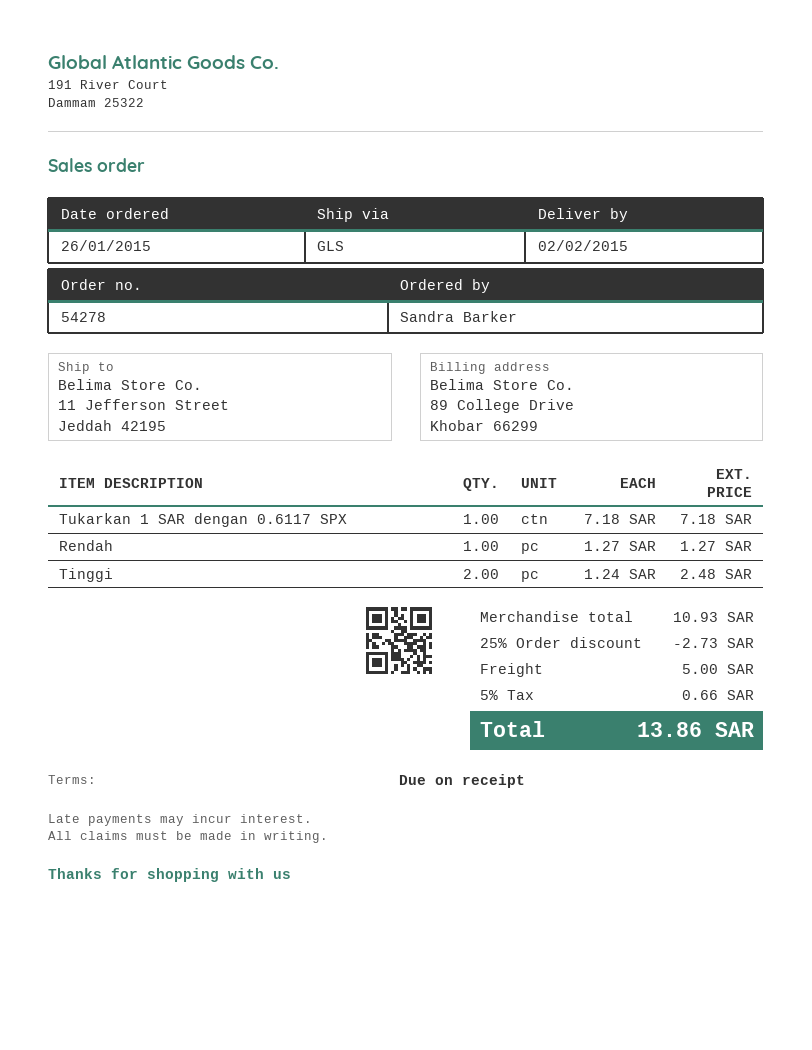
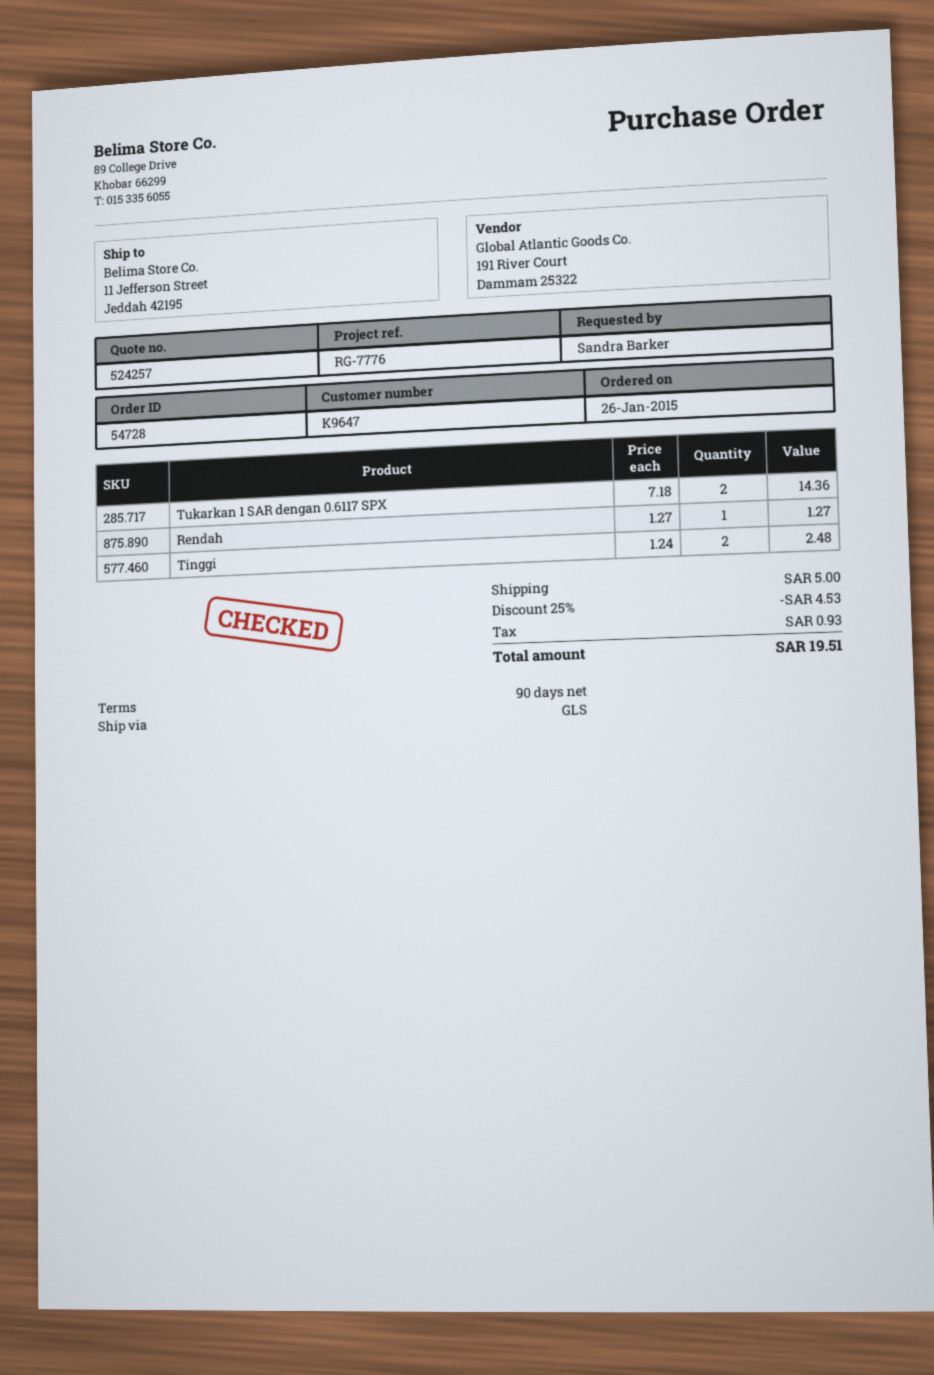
order number: 54278 -> 54728
payment terms: on receipt -> 90 days
Tukarkan 1 SAR dengan 0.6117 SPX: 1 x 7.18 = 7.18 -> 2 x 7.18 = 14.36
discount: 25% = 2.73 -> 25% = 4.53
tax: 0.66 -> 0.93
total: 13.86 -> 19.51

